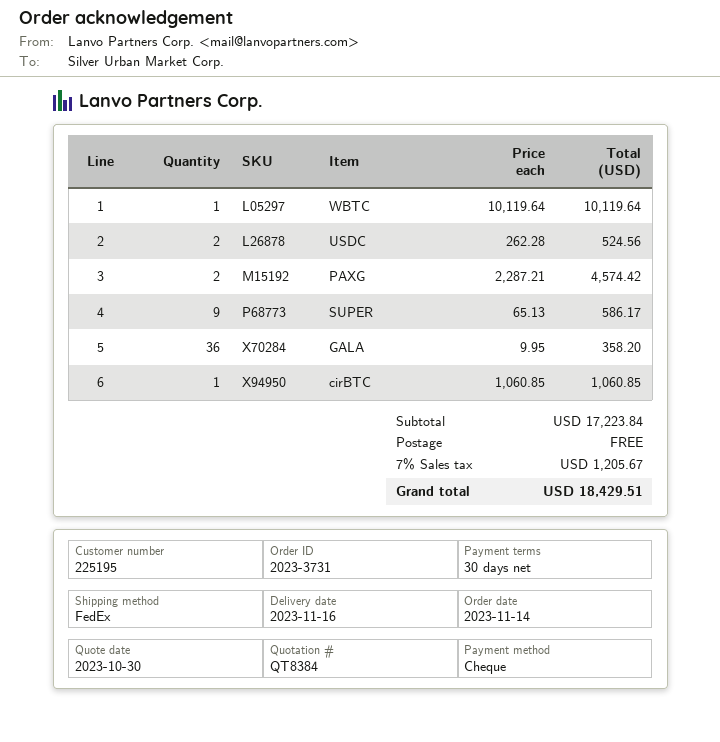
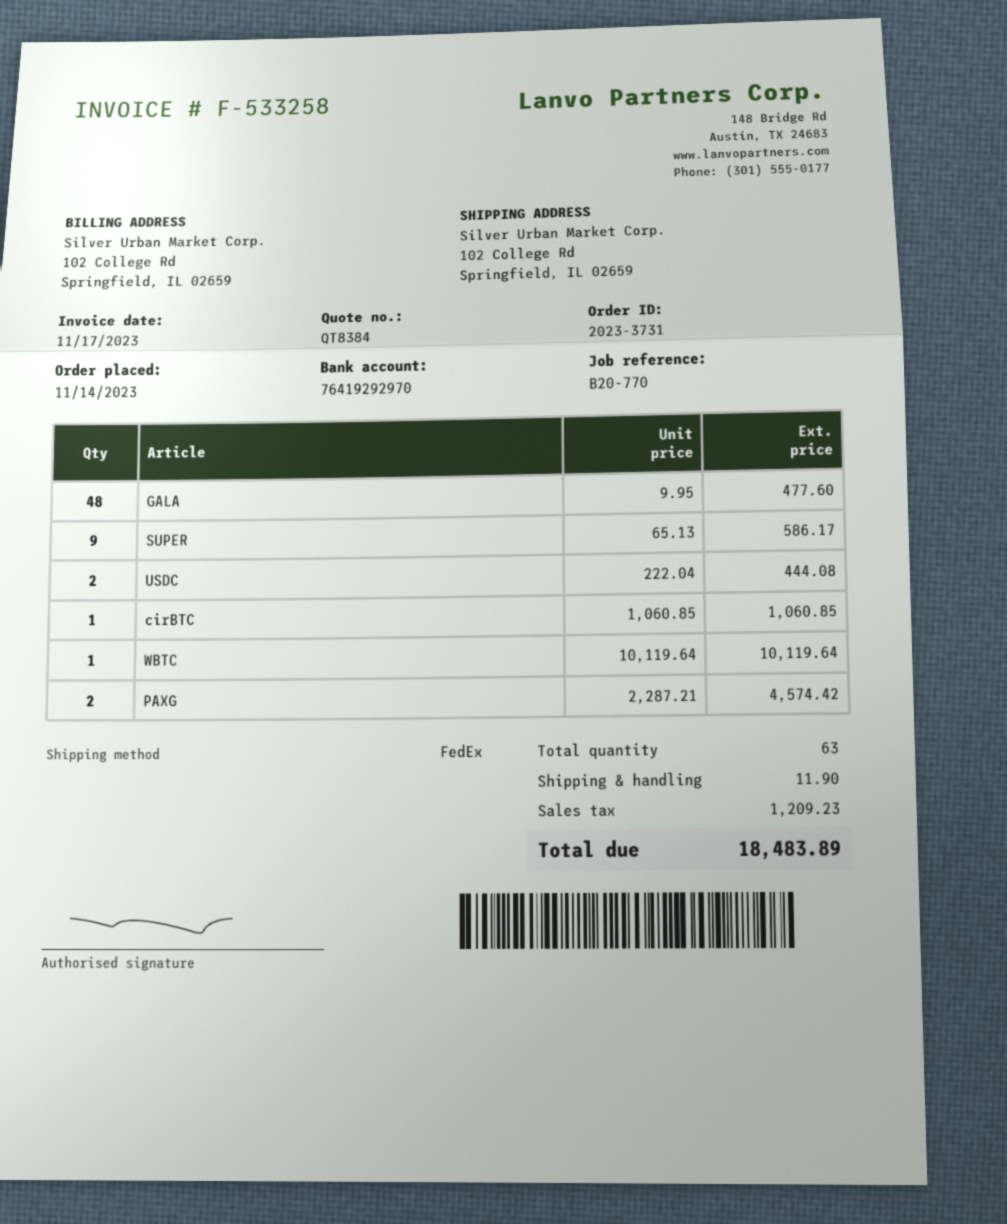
USDC: 2 x 262.28 = 524.56 -> 2 x 222.04 = 444.08
GALA: 36 x 9.95 = 358.20 -> 48 x 9.95 = 477.60
shipping: 0.00 -> 11.90
tax: 1205.67 -> 1209.23
total: 18429.51 -> 18483.89

